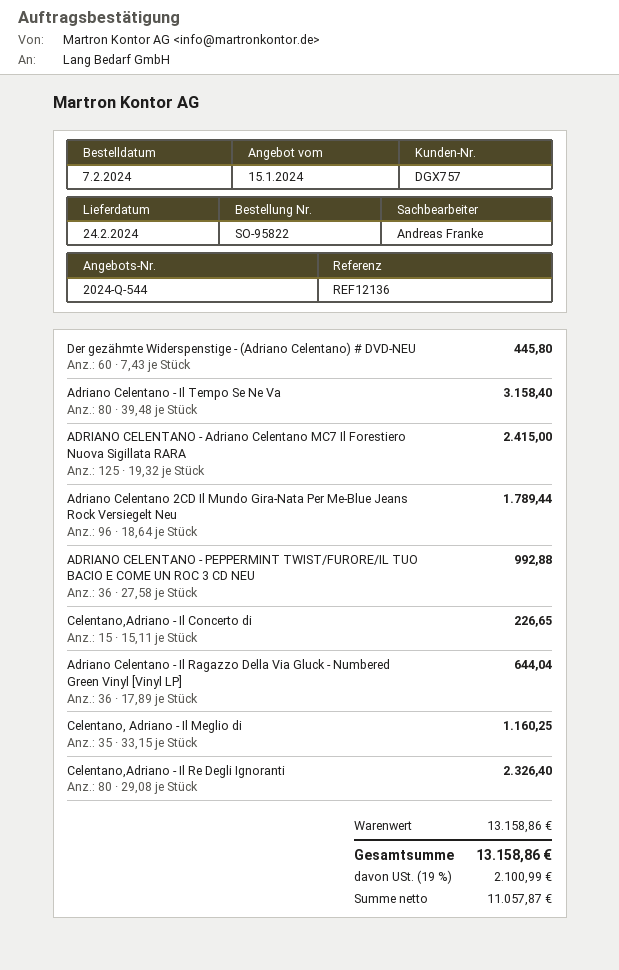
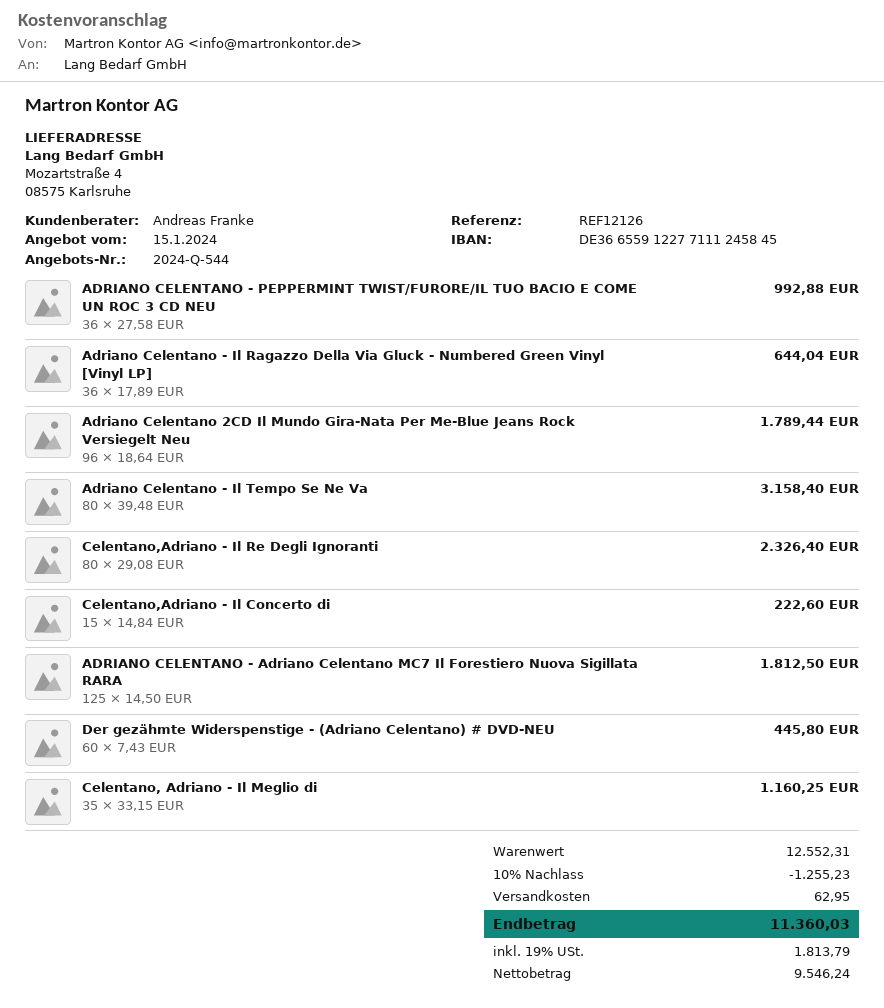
reference: REF12136 -> REF12126
ADRIANO CELENTANO - Adriano Celentano MC7 Il Forestiero Nuova Sigillata RARA: 125 x 19.32 = 2415.00 -> 125 x 14.50 = 1812.50
Celentano,Adriano - Il Concerto di: 15 x 15.11 = 226.65 -> 15 x 14.84 = 222.60
subtotal: 13158.86 -> 12552.31
discount: none -> 10% = 1255.23
shipping: none -> 62.95
net: 11057.87 -> 9546.24
tax: 19% = 2100.99 -> 19% = 1813.79
total: 13158.86 -> 11360.03

